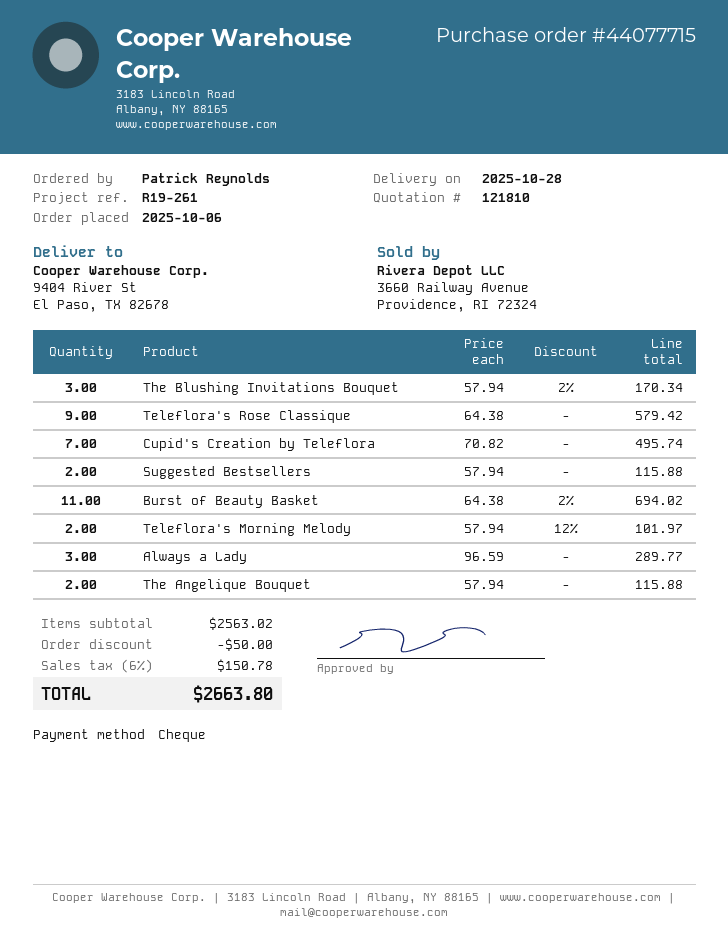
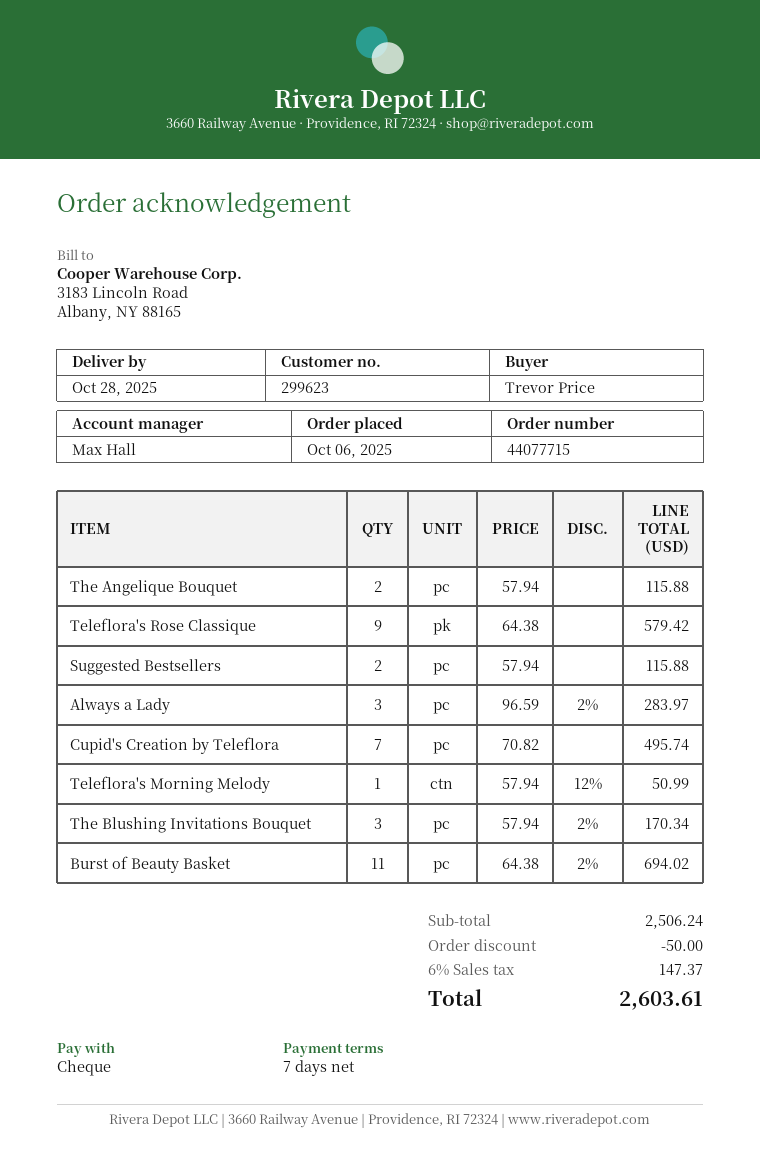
ordered by: Patrick Reynolds -> Trevor Price
Teleflora's Morning Melody: 2 x 57.94 - 12% = 101.97 -> 1 x 57.94 - 12% = 50.99
Always a Lady: 3 x 96.59 = 289.77 -> 3 x 96.59 - 2% = 283.97
subtotal: 2563.02 -> 2506.24
tax: 6% = 150.78 -> 6% = 147.37
total: 2663.80 -> 2603.61

